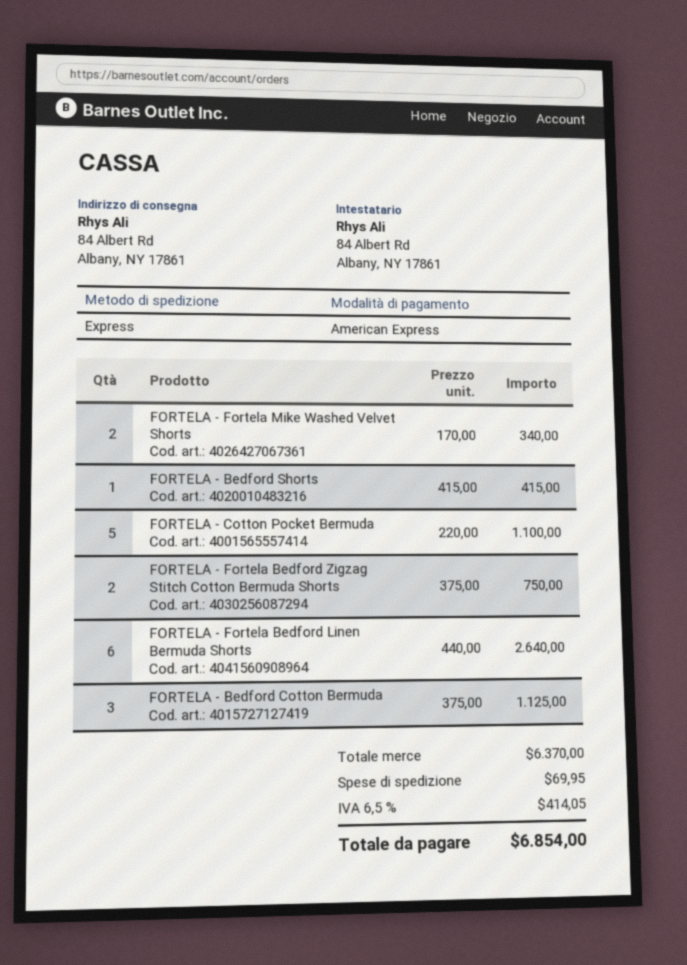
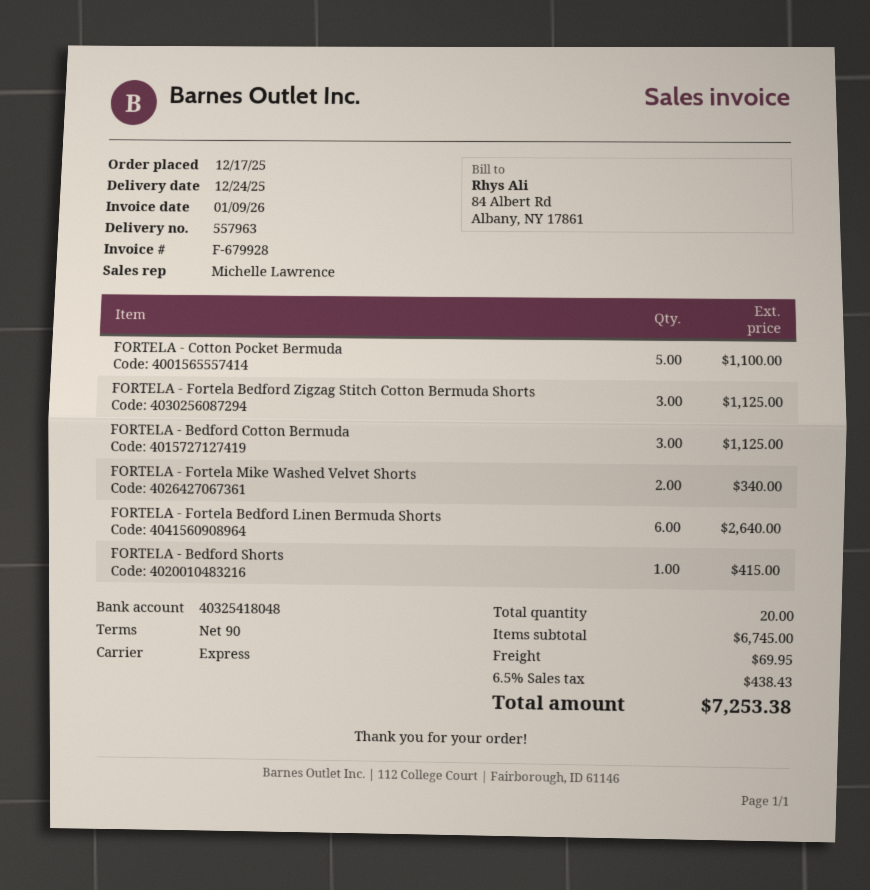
FORTELA - Fortela Bedford Zigzag Stitch Cotton Bermuda Shorts: 2 for 750.00 -> 3 for 1125.00
subtotal: 6370.00 -> 6745.00
tax: 6.5% = 414.05 -> 6.5% = 438.43
total: 6854.00 -> 7253.38

